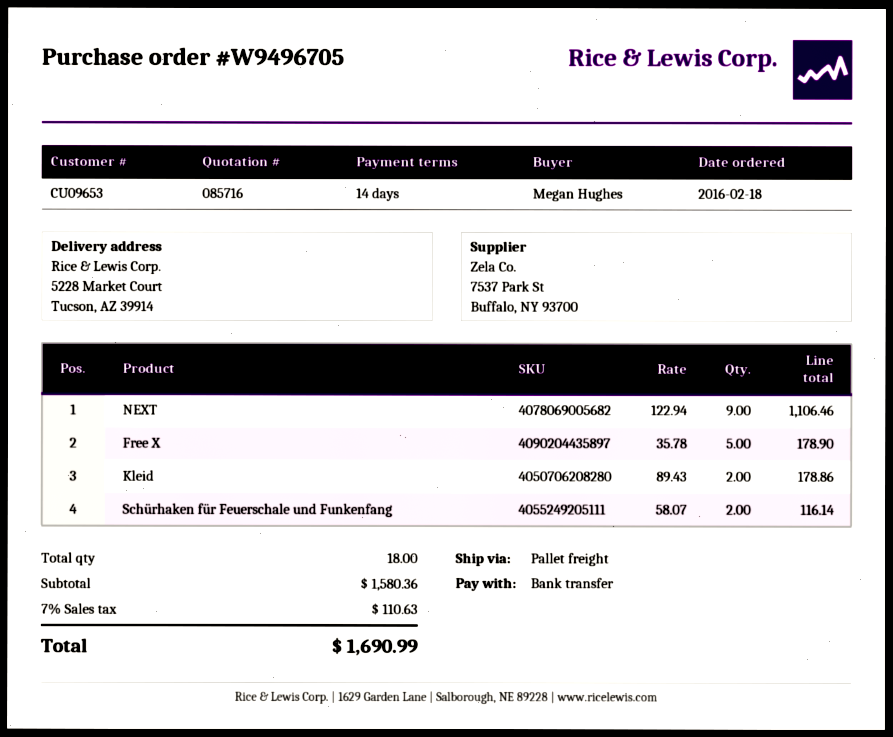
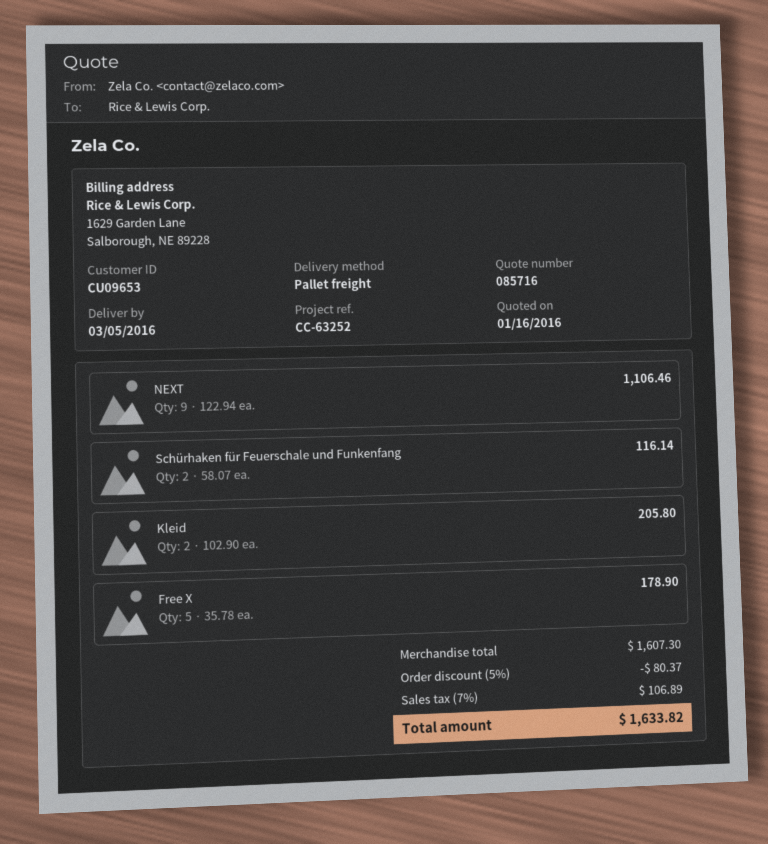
Kleid: 2 x 89.43 = 178.86 -> 2 x 102.90 = 205.80
subtotal: 1580.36 -> 1607.30
discount: none -> 5% = 80.37
tax: 7% = 110.63 -> 7% = 106.89
total: 1690.99 -> 1633.82

